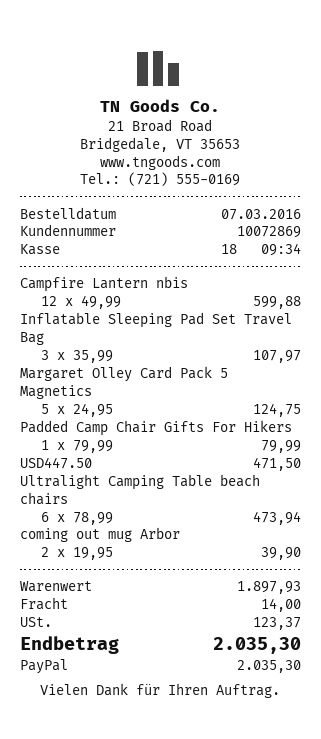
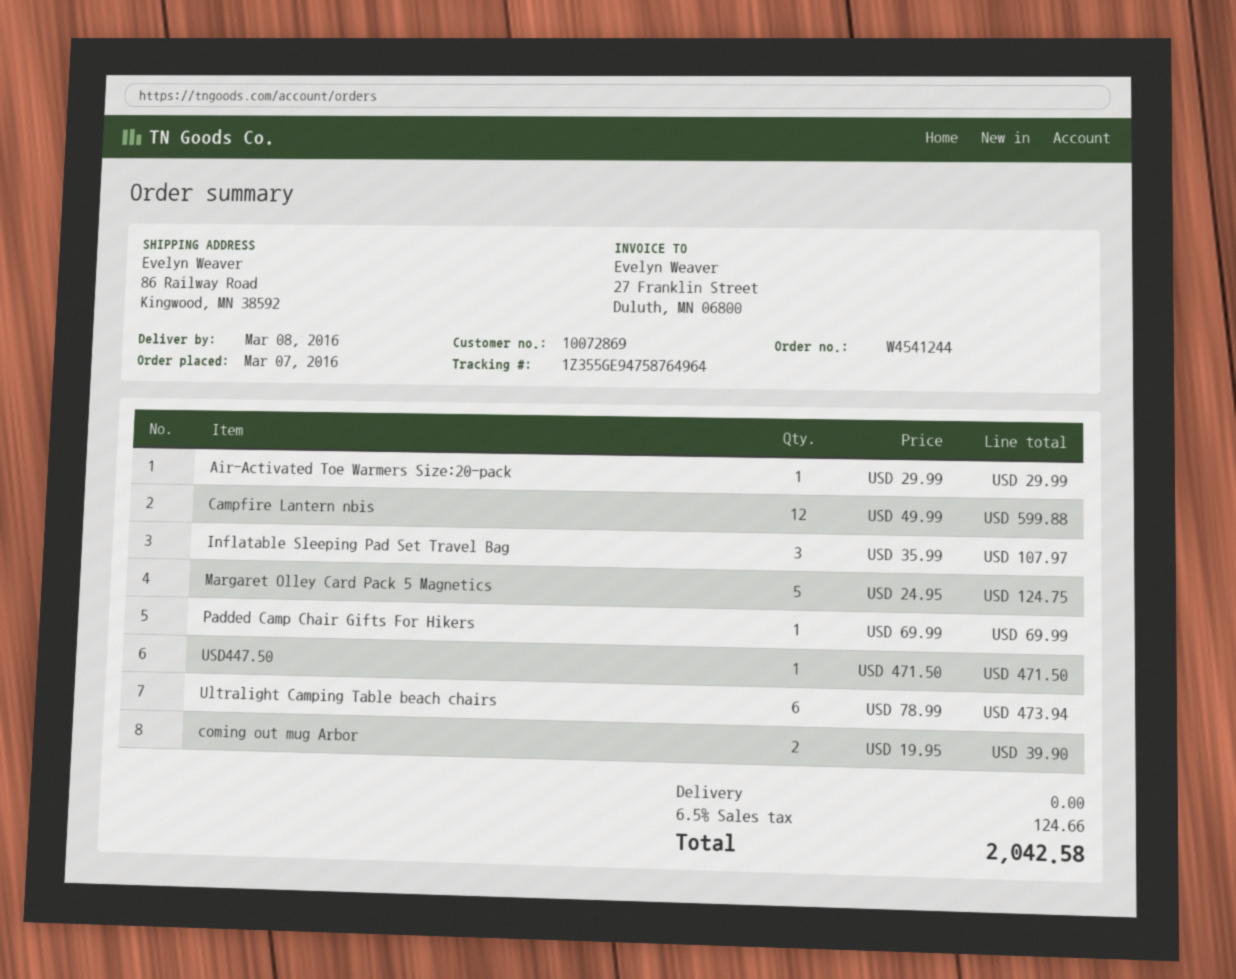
Padded Camp Chair Gifts For Hikers: 1 x 79.99 = 79.99 -> 1 x 69.99 = 69.99
Air-Activated Toe Warmers Size:20-pack: none -> 1 x 29.99 = 29.99
shipping: 14.00 -> 0.00
tax: 123.37 -> 124.66
total: 2035.30 -> 2042.58

